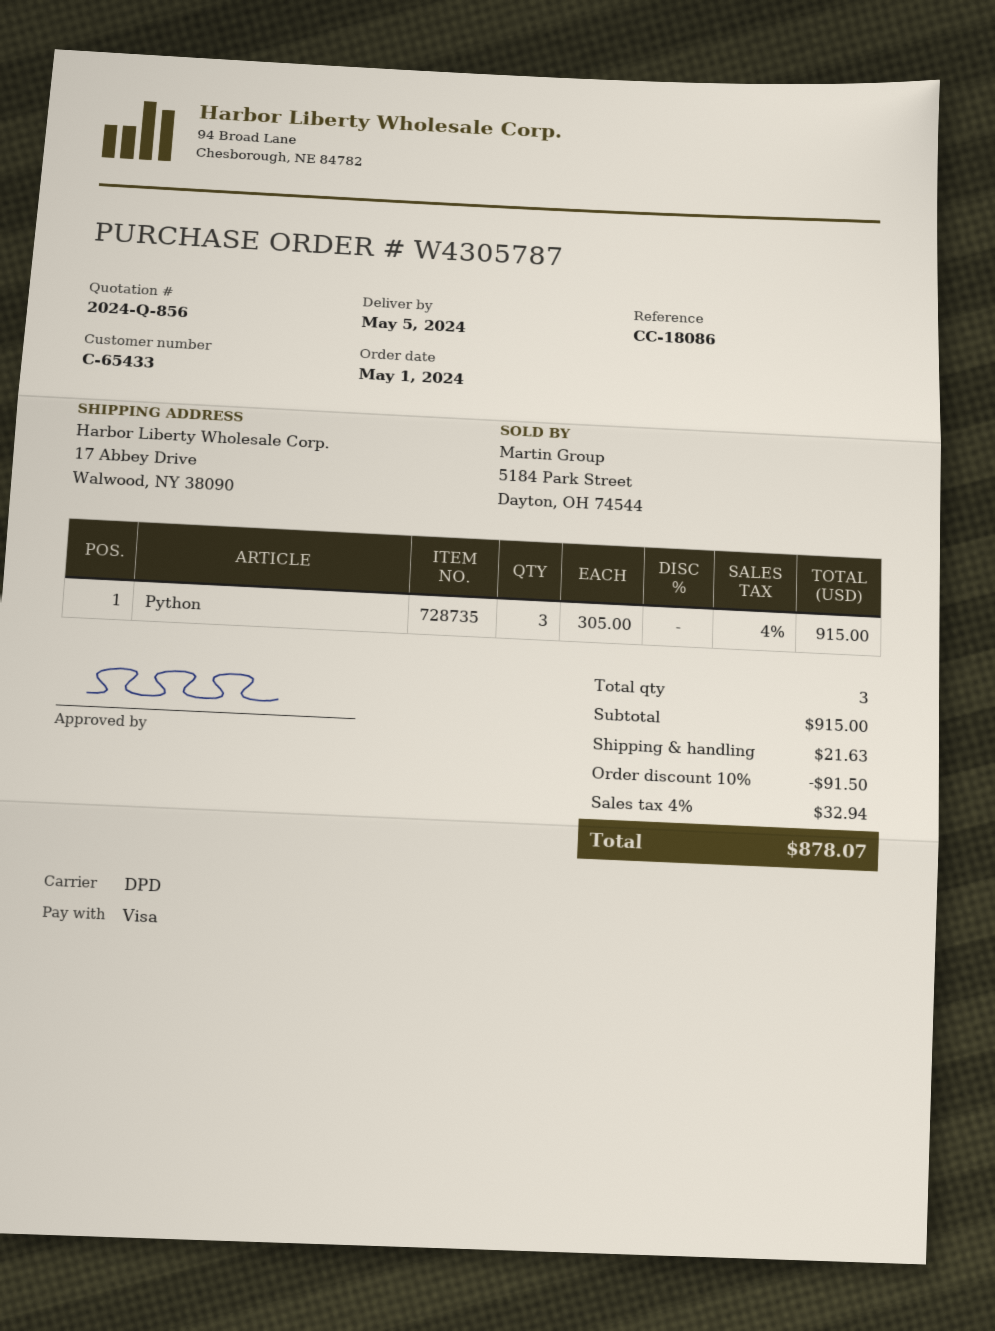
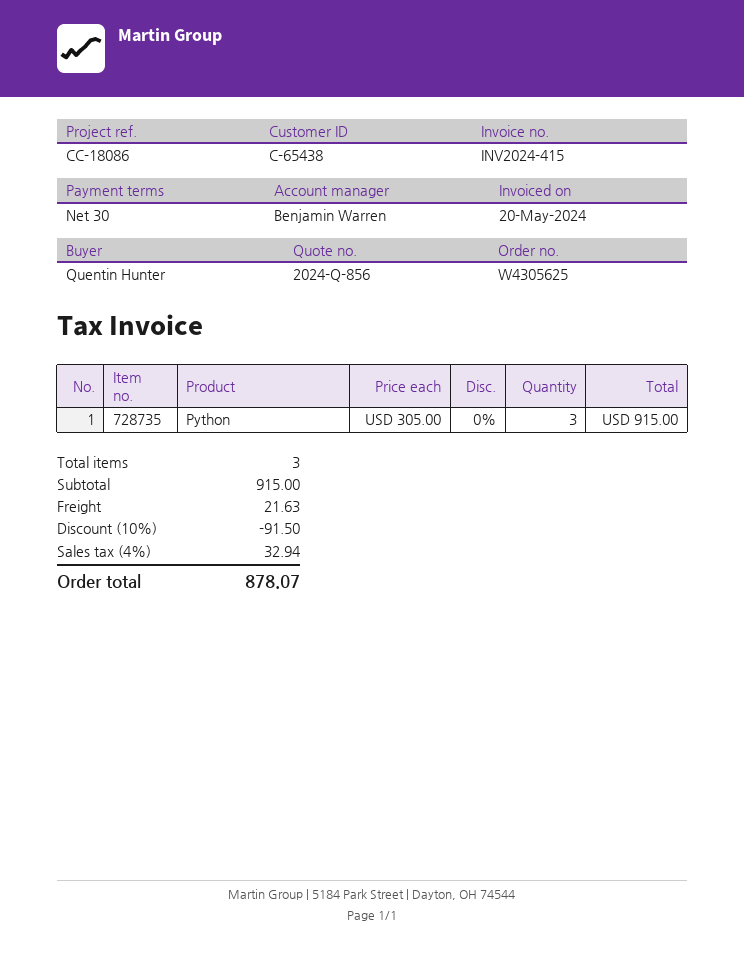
order number: W4305787 -> W4305625
customer number: C-65433 -> C-65438

